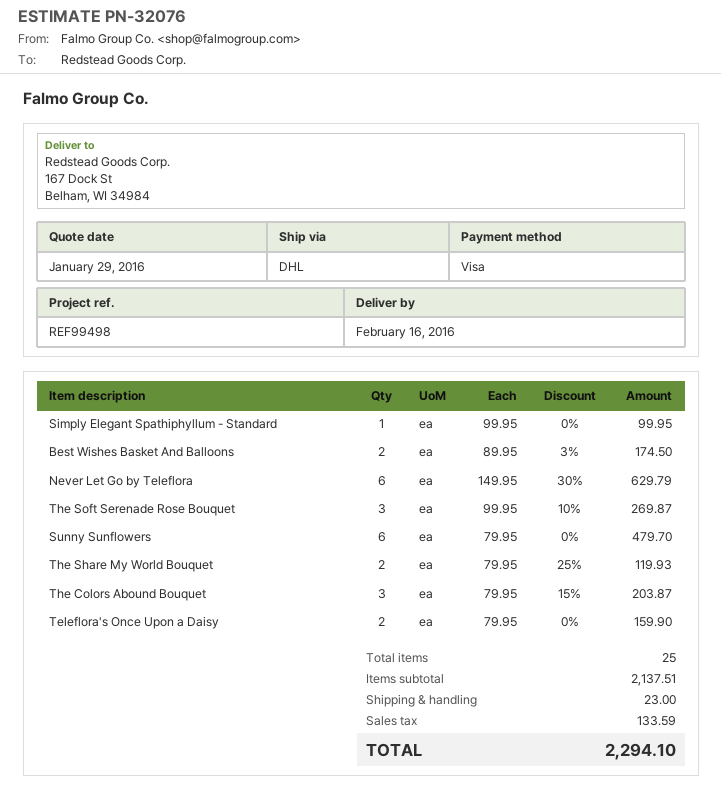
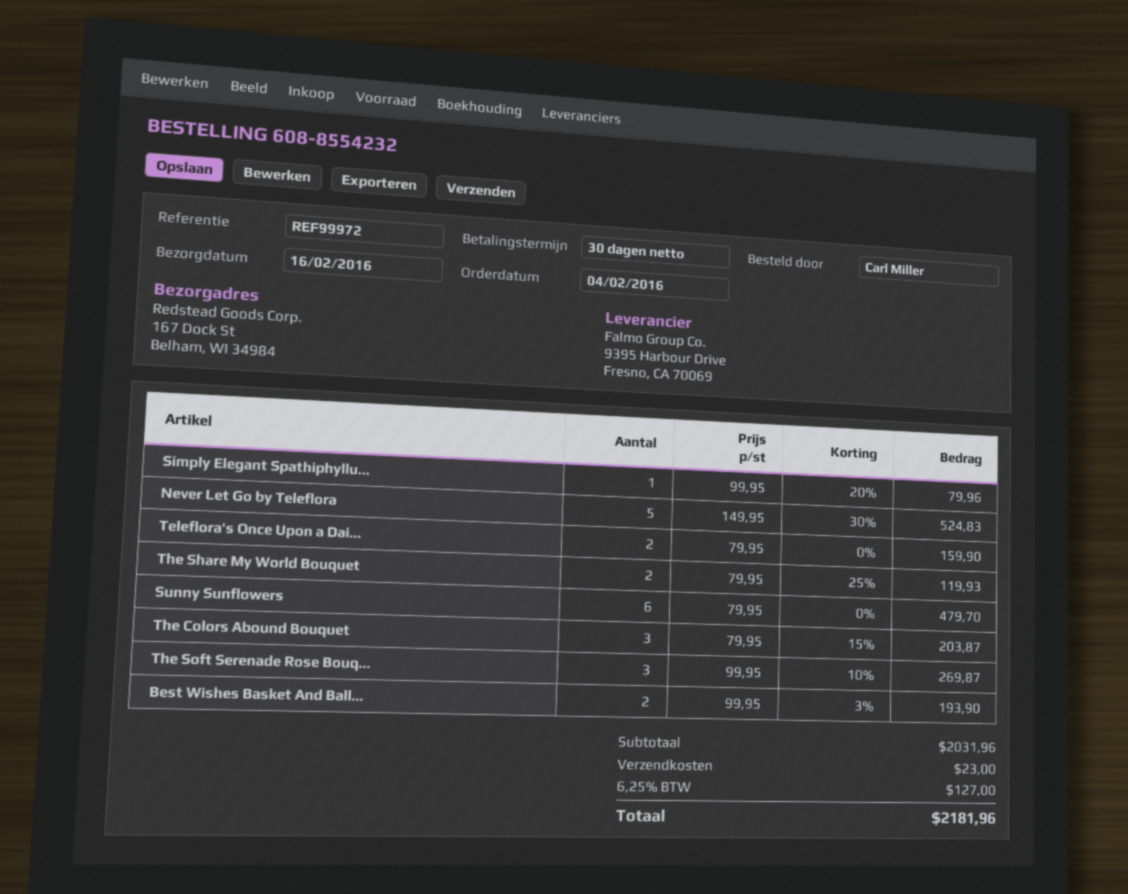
reference: REF99498 -> REF99972
Simply Elegant Spathiphyllum - Standard: 1 x 99.95 = 99.95 -> 1 x 99.95 - 20% = 79.96
Best Wishes Basket And Balloons: 2 x 89.95 - 3% = 174.50 -> 2 x 99.95 - 3% = 193.90
Never Let Go by Teleflora: 6 x 149.95 - 30% = 629.79 -> 5 x 149.95 - 30% = 524.83
subtotal: 2137.51 -> 2031.96
tax: 133.59 -> 127.00
total: 2294.10 -> 2181.96

